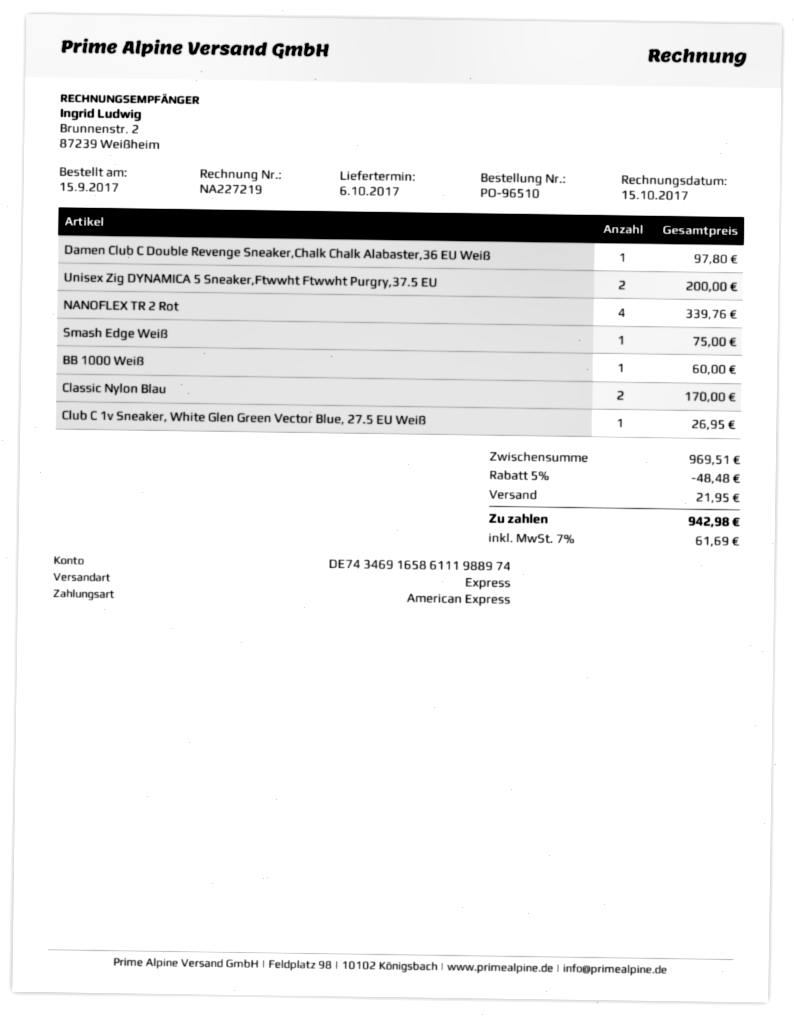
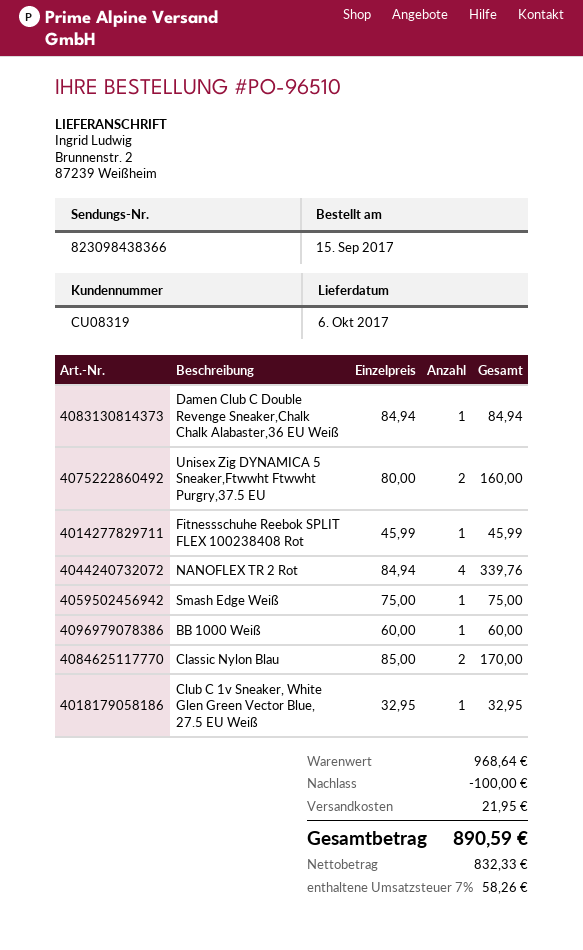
Damen Club C Double Revenge Sneaker,Chalk Chalk Alabaster,36 EU Weiß: 1 for 97.80 -> 1 for 84.94
Unisex Zig DYNAMICA 5 Sneaker,Ftwwht Ftwwht Purgry,37.5 EU: 2 for 200.00 -> 2 for 160.00
Club C 1v Sneaker, White Glen Green Vector Blue, 27.5 EU Weiß: 1 for 26.95 -> 1 for 32.95
Fitnessschuhe Reebok SPLIT FLEX 100238408 Rot: none -> 1 for 45.99
subtotal: 969.51 -> 968.64
discount: 48.48 -> 100.00
tax: 7% = 61.69 -> 7% = 58.26
total: 942.98 -> 890.59

